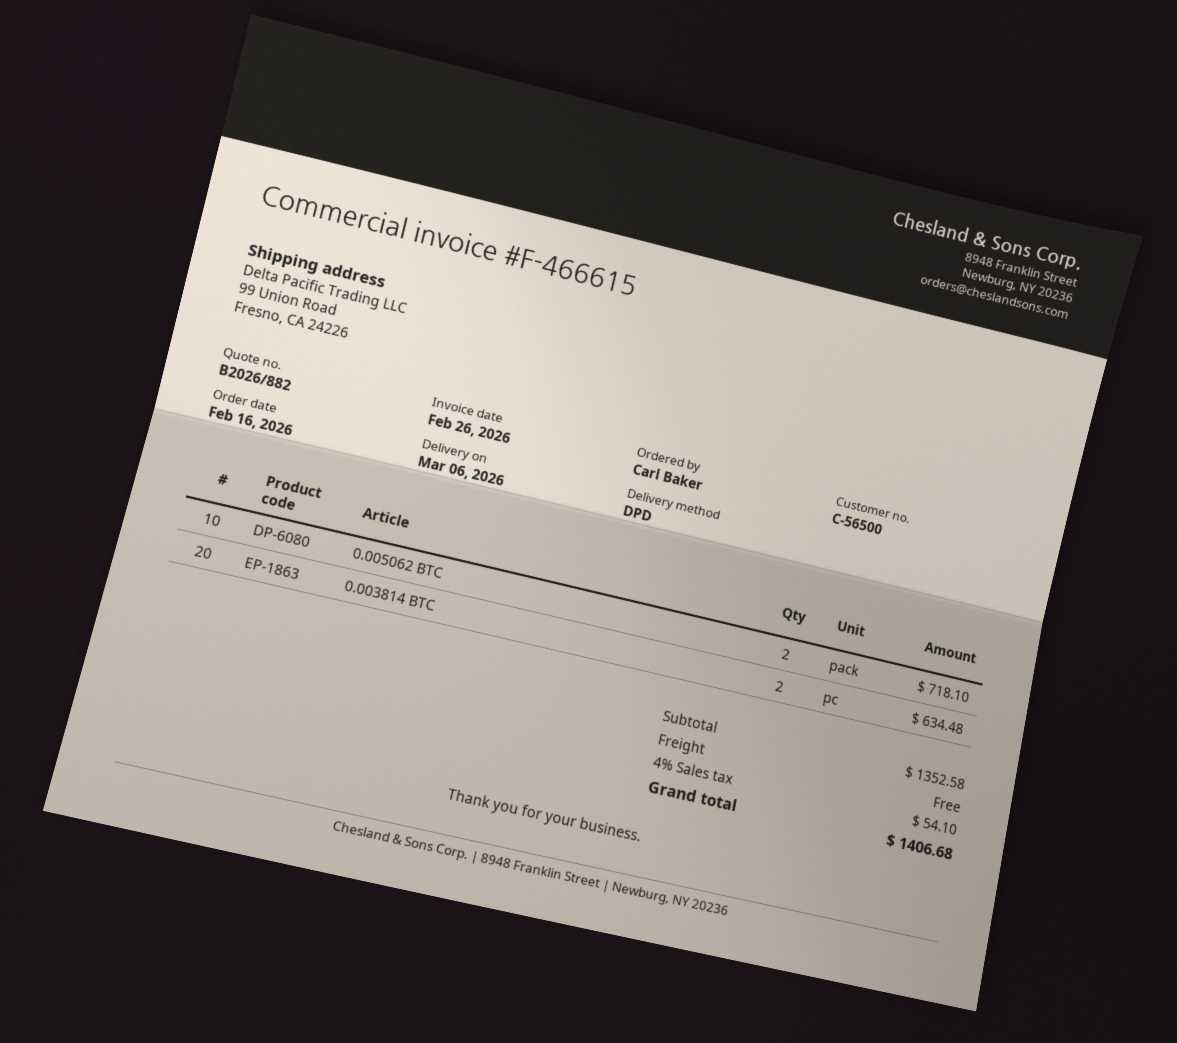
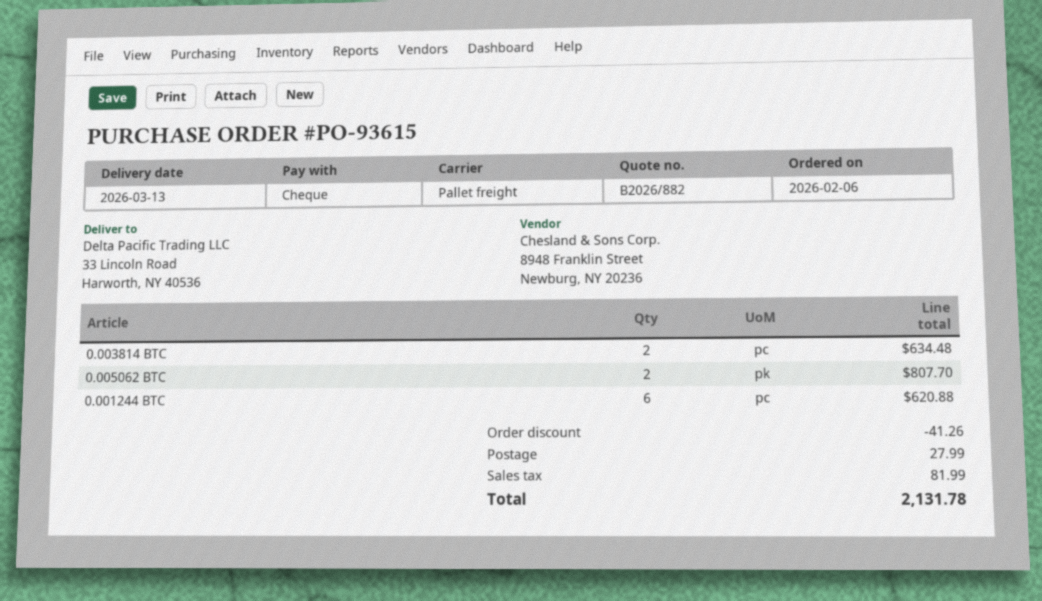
order date: 2026-02-16 -> 2026-02-06
delivery date: 2026-03-06 -> 2026-03-13
shipping method: DPD -> pallet freight
ship to: 99 Union Road, Fresno, CA 24226 -> 33 Lincoln Road, Harworth, NY 40536
0.005062 BTC: 2 for 718.10 -> 2 for 807.70
0.001244 BTC: none -> 6 for 620.88
discount: none -> 41.26
shipping: 0.00 -> 27.99
tax: 54.10 -> 81.99
total: 1406.68 -> 2131.78

